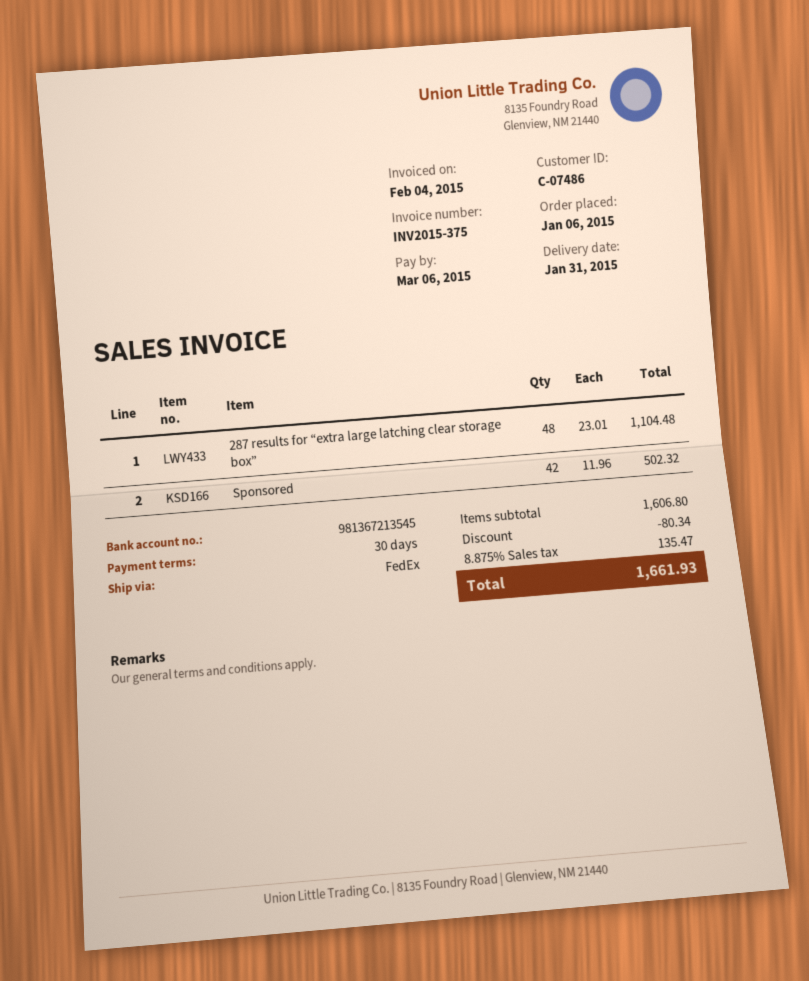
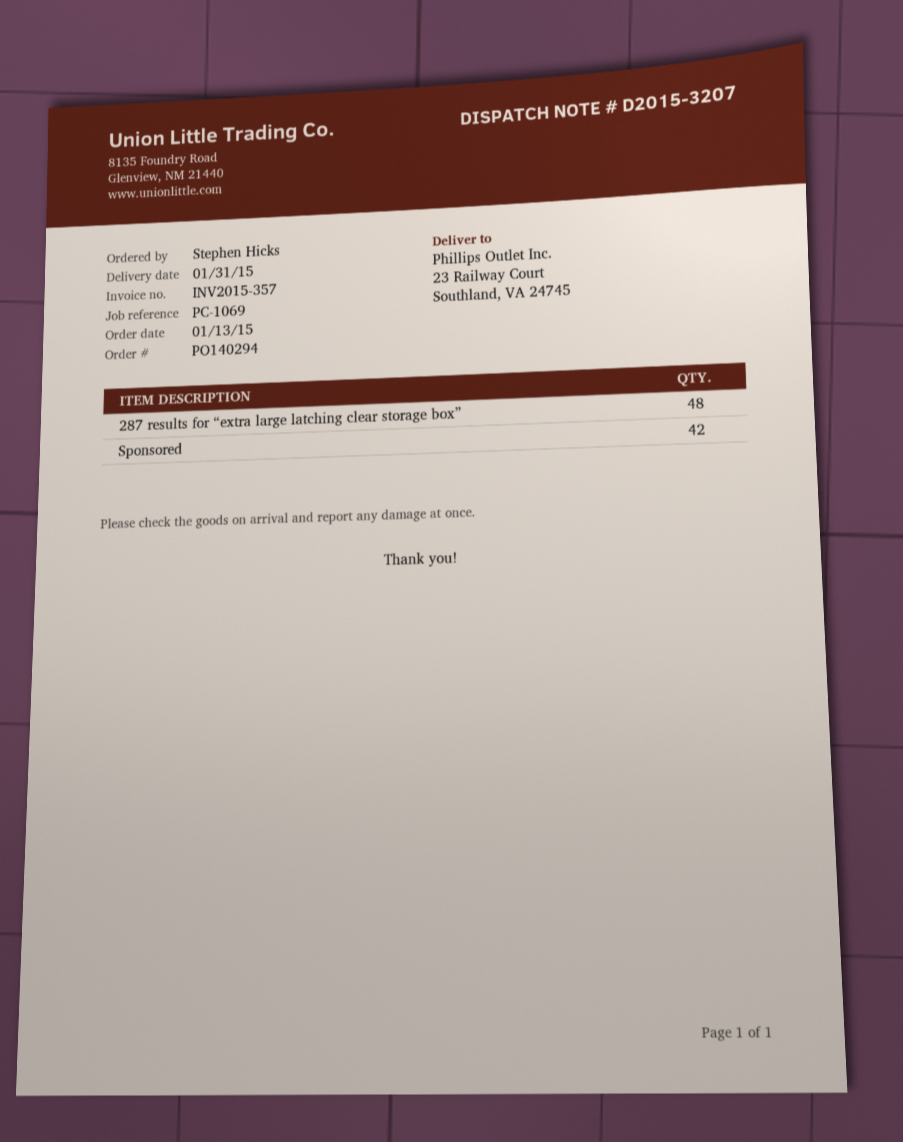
order date: 2015-01-06 -> 2015-01-13
invoice number: INV2015-375 -> INV2015-357

